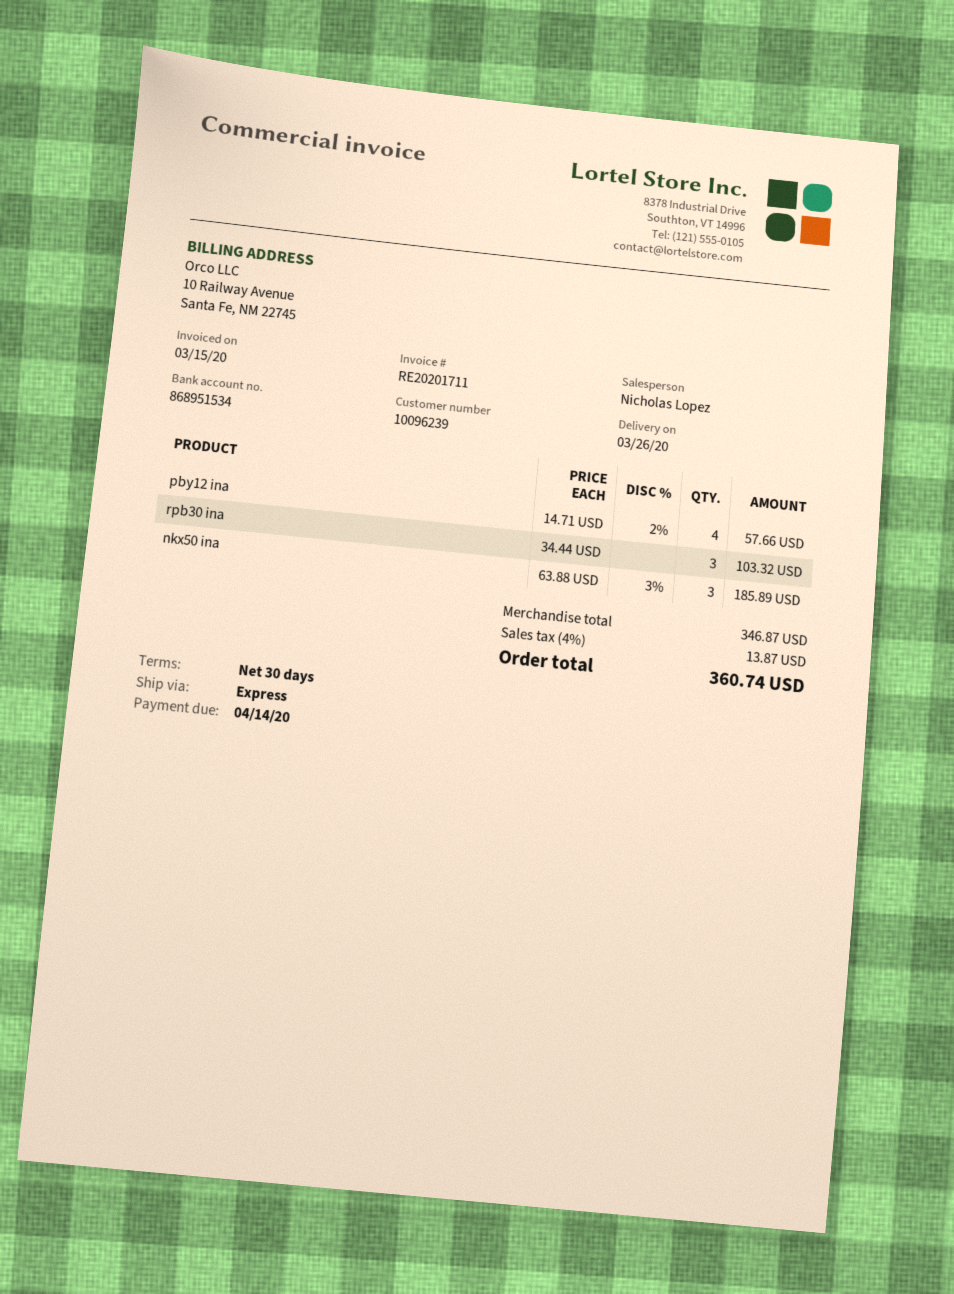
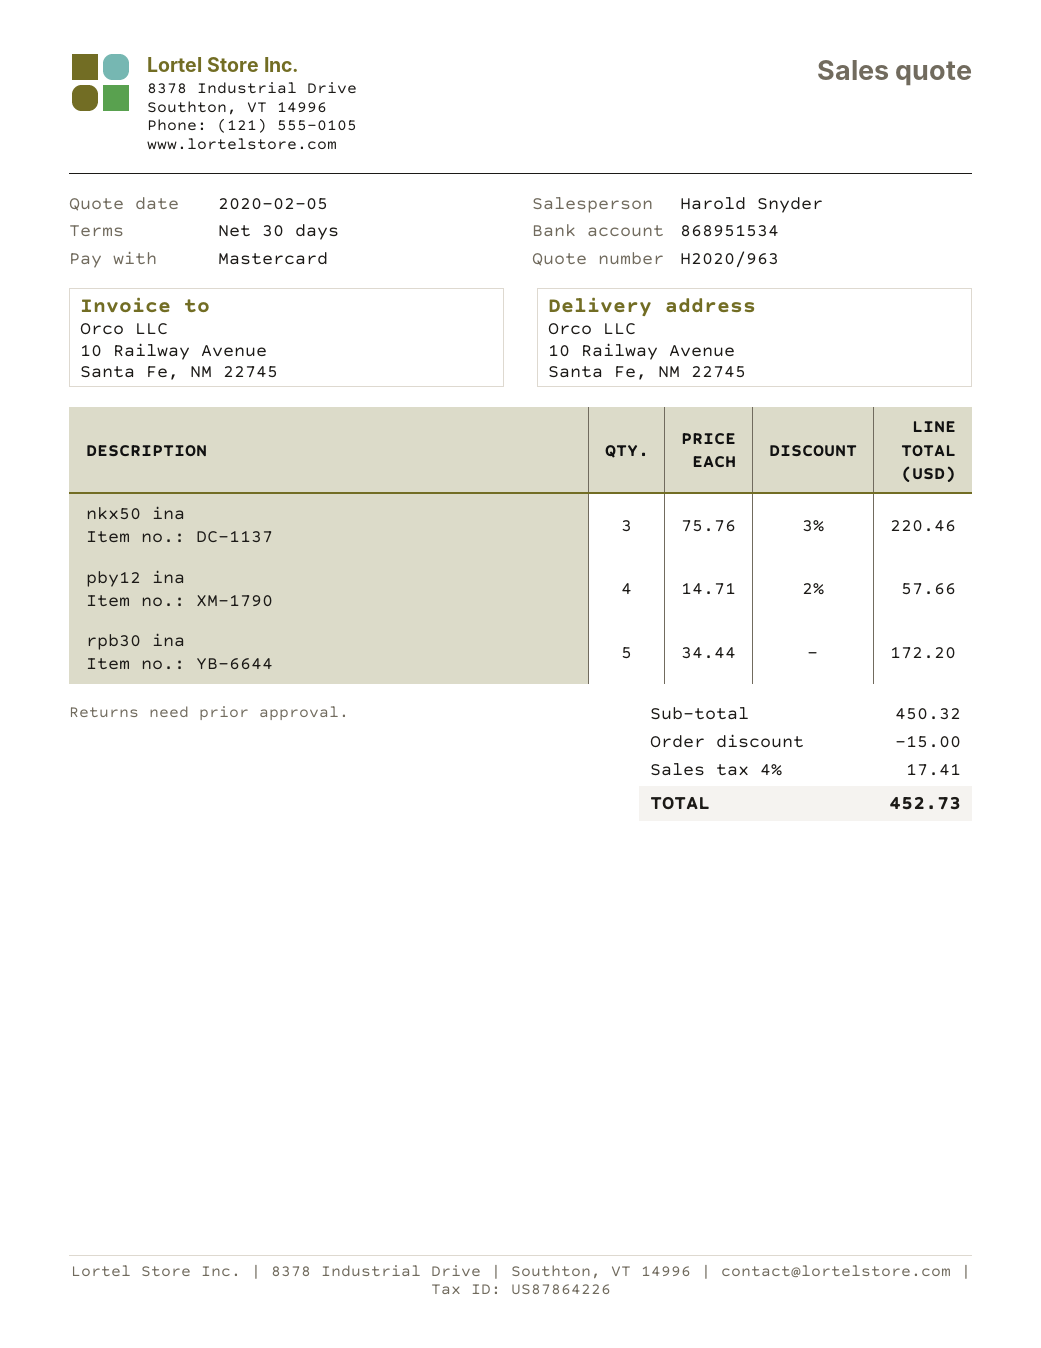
sales rep: Nicholas Lopez -> Harold Snyder
rpb30 ina: 3 x 34.44 = 103.32 -> 5 x 34.44 = 172.20
nkx50 ina: 3 x 63.88 - 3% = 185.89 -> 3 x 75.76 - 3% = 220.46
subtotal: 346.87 -> 450.32
discount: none -> 15.00
tax: 4% = 13.87 -> 4% = 17.41
total: 360.74 -> 452.73

